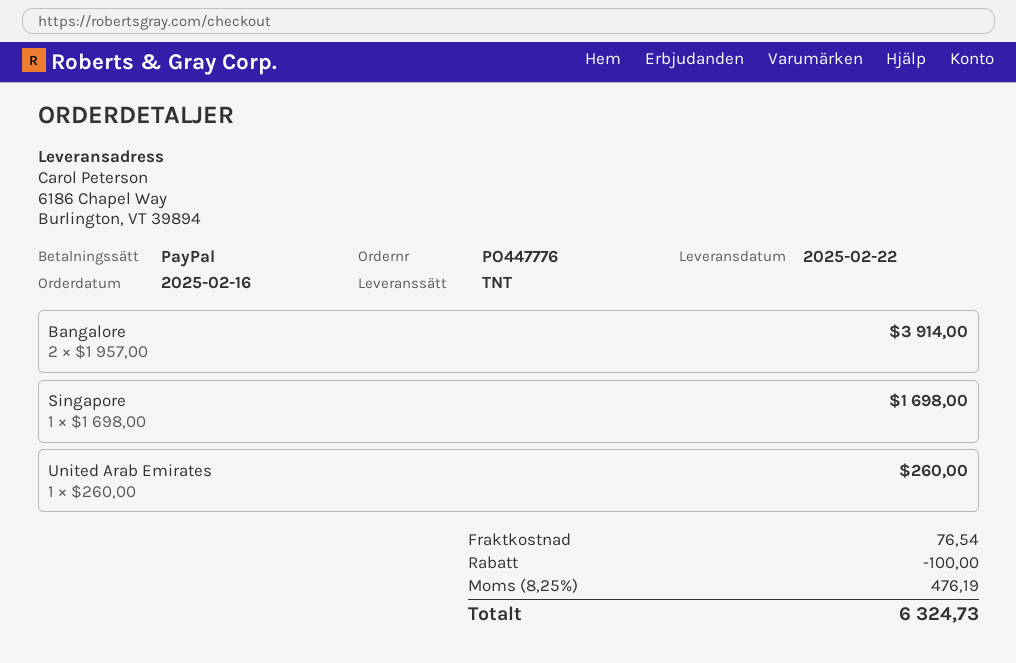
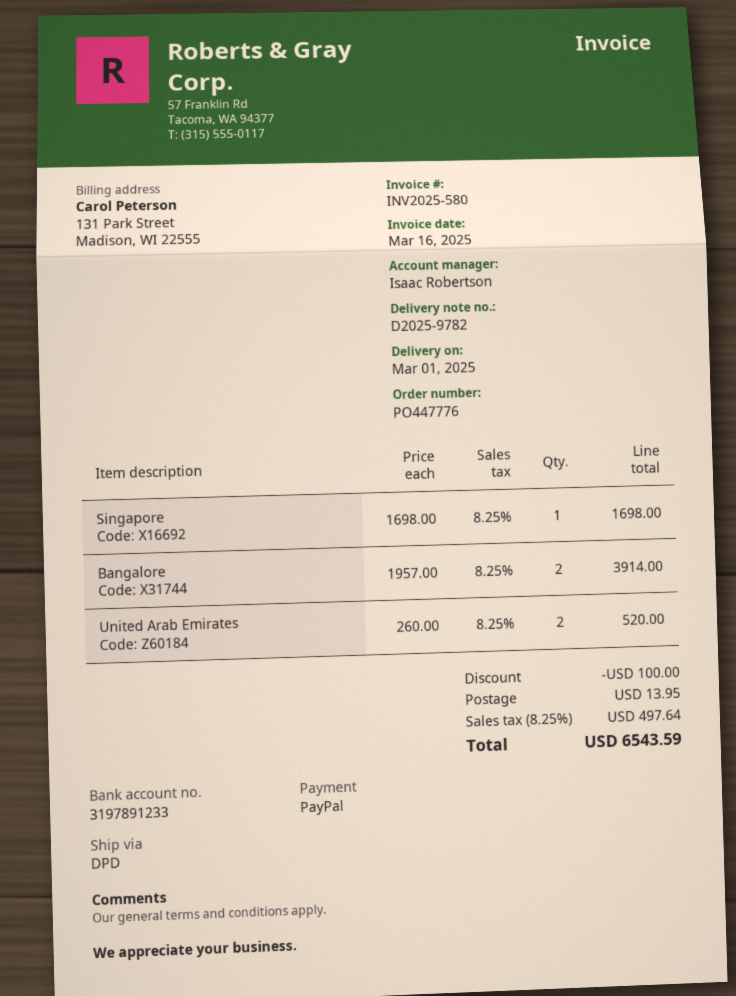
delivery date: 2025-02-22 -> 2025-03-01
shipping method: TNT -> DPD
United Arab Emirates: 1 x 260.00 = 260.00 -> 2 x 260.00 = 520.00
shipping: 76.54 -> 13.95
tax: 8.25% = 476.19 -> 8.25% = 497.64
total: 6324.73 -> 6543.59

